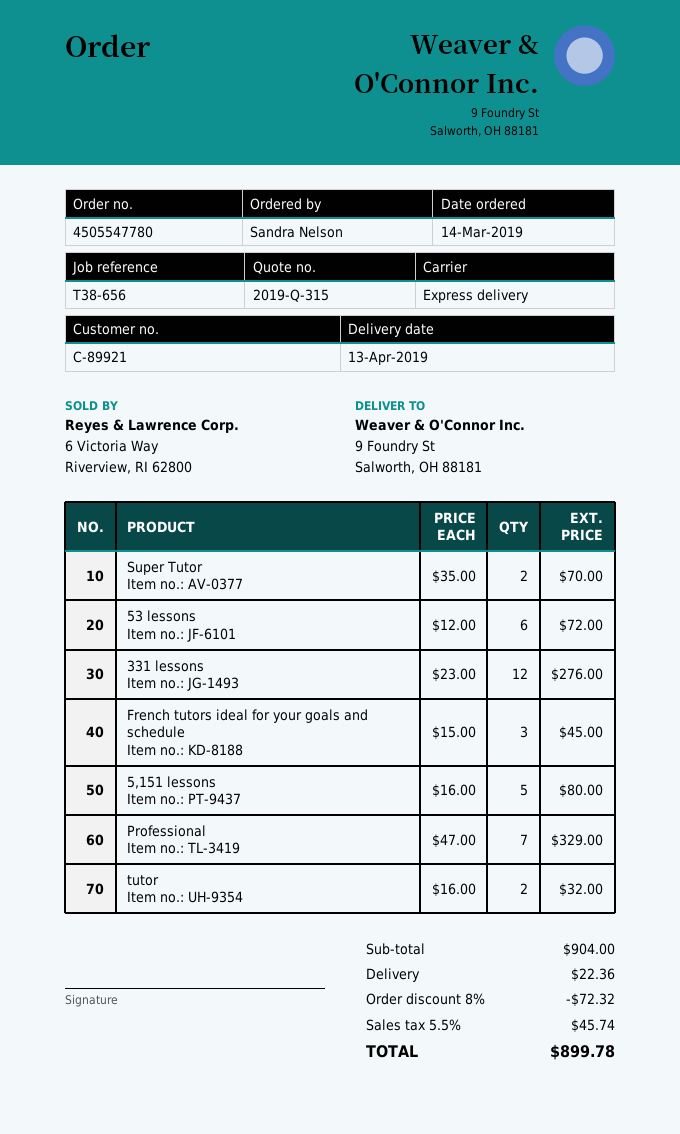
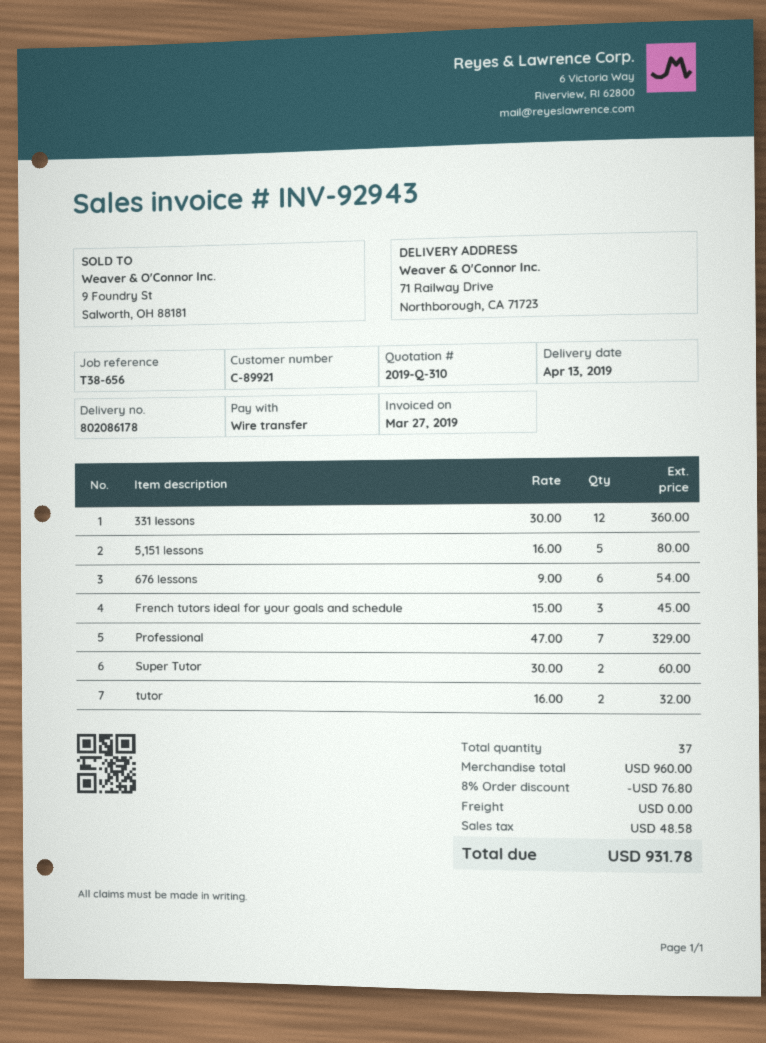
quote number: 2019-Q-315 -> 2019-Q-310
ship to: 9 Foundry St, Salworth, OH 88181 -> 71 Railway Drive, Northborough, CA 71723
Super Tutor: 2 x 35.00 = 70.00 -> 2 x 30.00 = 60.00
53 lessons: 6 x 12.00 = 72.00 -> none
331 lessons: 12 x 23.00 = 276.00 -> 12 x 30.00 = 360.00
676 lessons: none -> 6 x 9.00 = 54.00
subtotal: 904.00 -> 960.00
discount: 8% = 72.32 -> 8% = 76.80
shipping: 22.36 -> 0.00
tax: 45.74 -> 48.58
total: 899.78 -> 931.78

